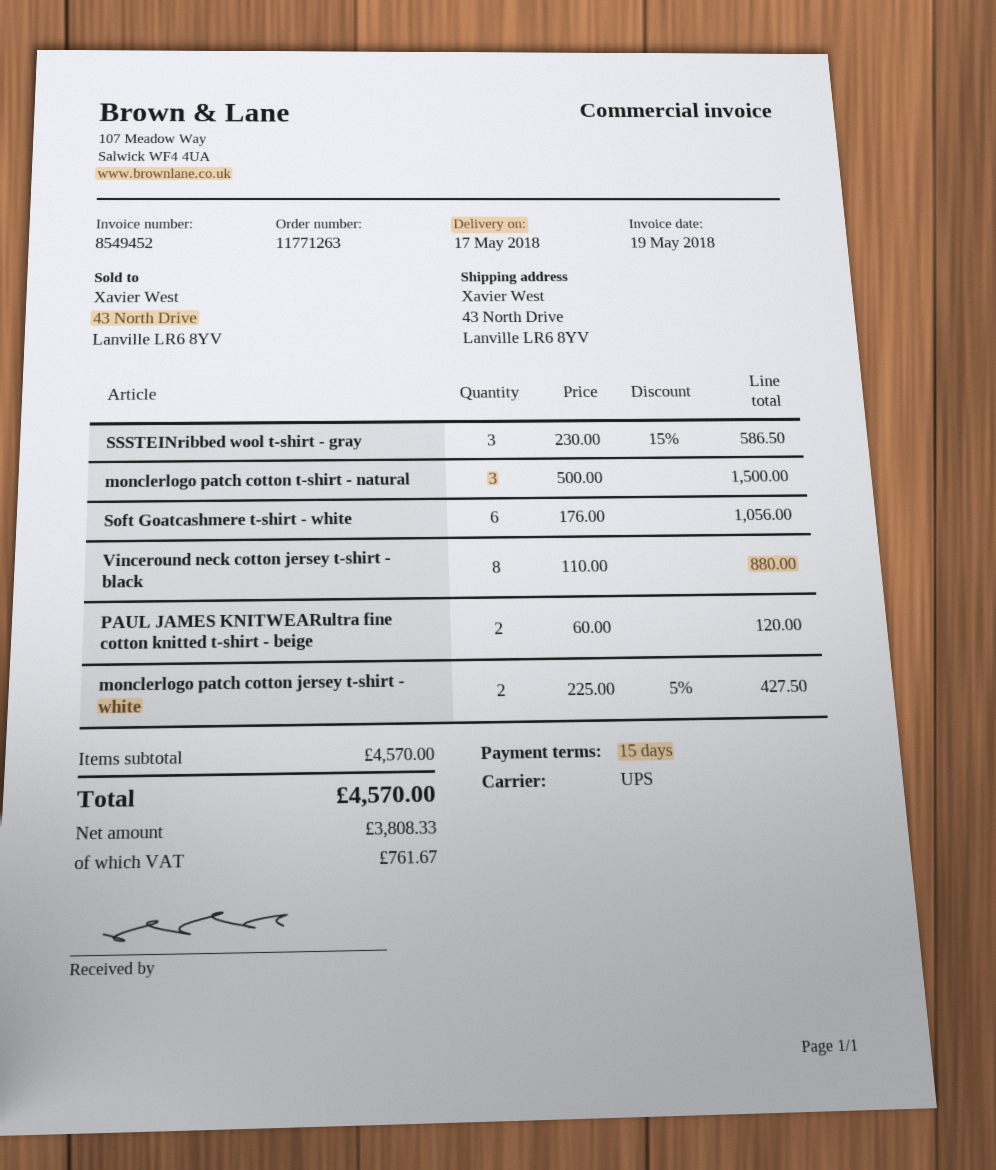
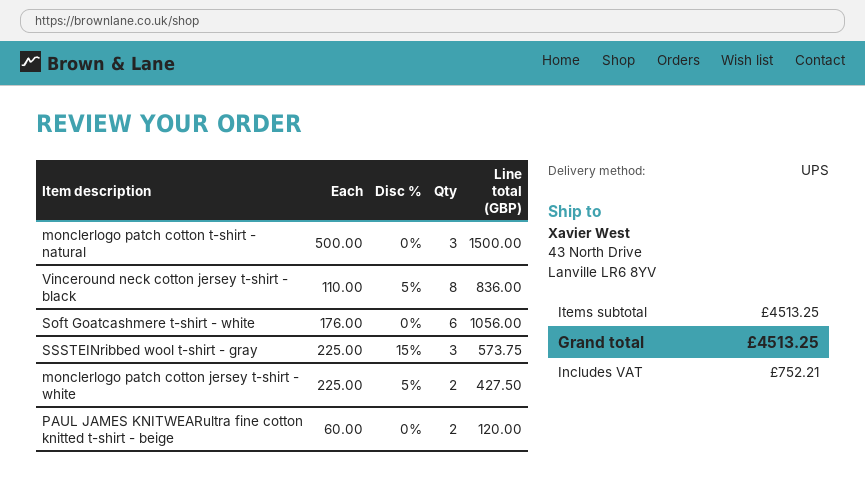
SSSTEINribbed wool t-shirt - gray: 3 x 230.00 - 15% = 586.50 -> 3 x 225.00 - 15% = 573.75
Vinceround neck cotton jersey t-shirt - black: 8 x 110.00 = 880.00 -> 8 x 110.00 - 5% = 836.00
subtotal: 4570.00 -> 4513.25
tax: 761.67 -> 752.21
total: 4570.00 -> 4513.25

